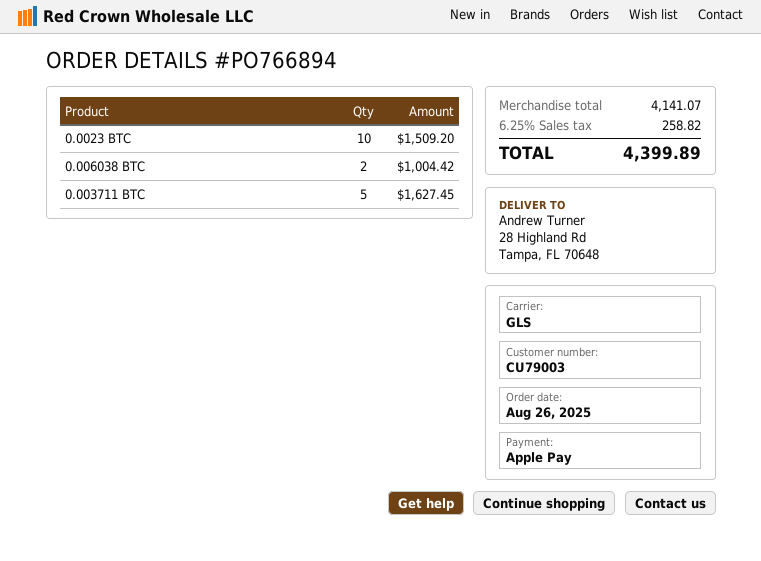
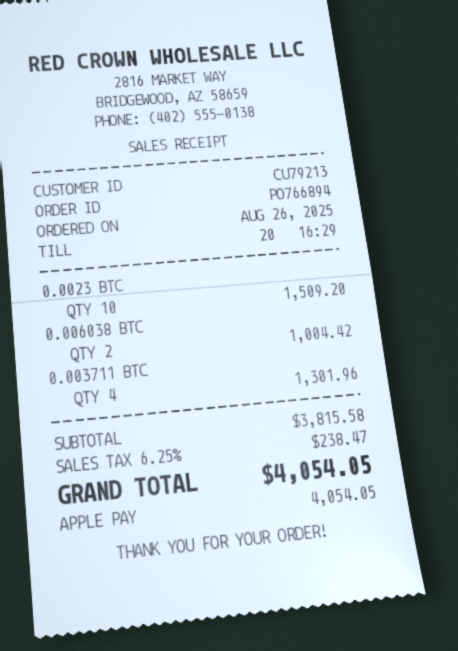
customer number: CU79003 -> CU79213
0.003711 BTC: 5 for 1627.45 -> 4 for 1301.96
subtotal: 4141.07 -> 3815.58
tax: 6.25% = 258.82 -> 6.25% = 238.47
total: 4399.89 -> 4054.05

